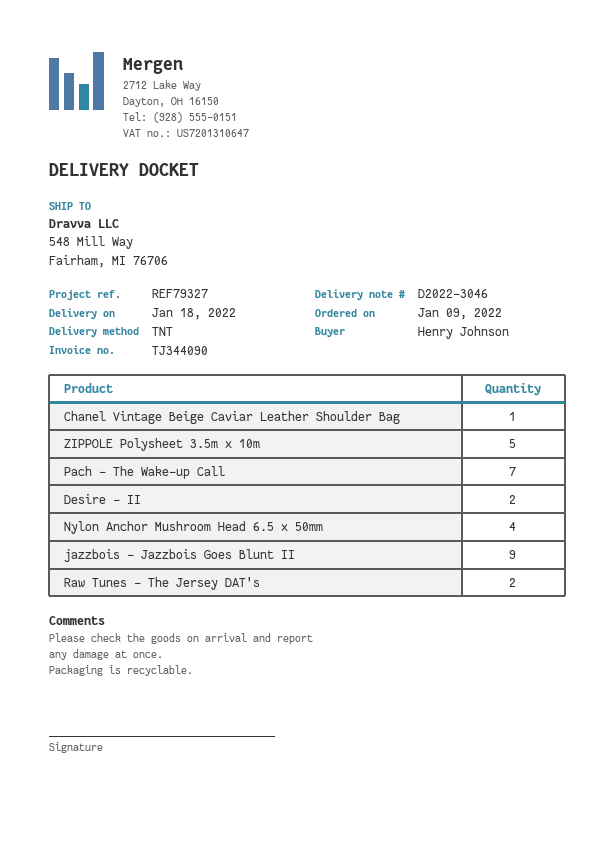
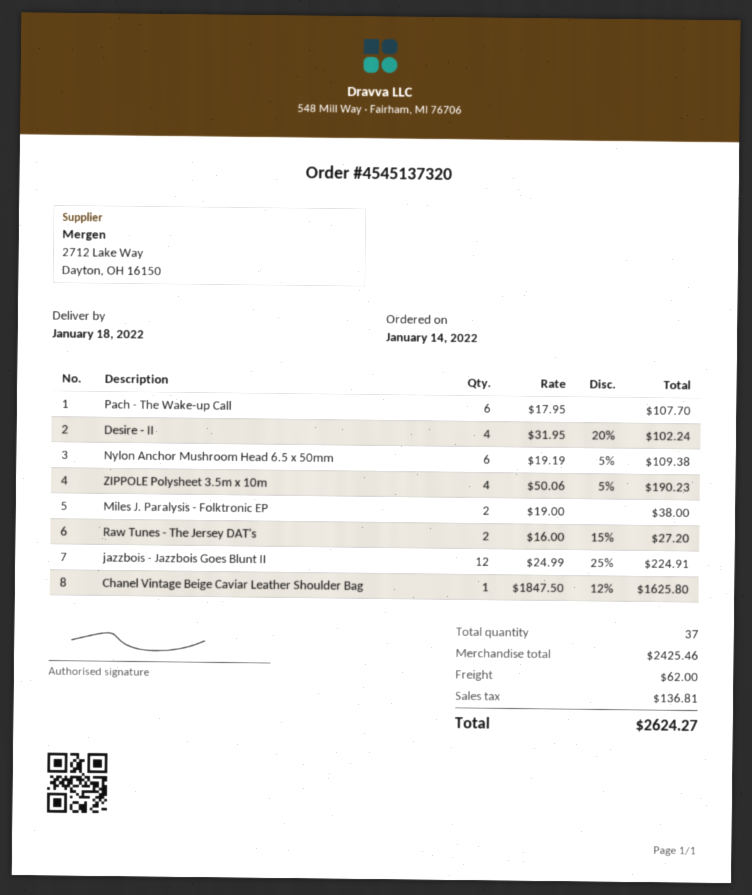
order date: 2022-01-09 -> 2022-01-14
ZIPPOLE Polysheet 3.5m x 10m: 5 -> 4
Pach - The Wake-up Call: 7 -> 6
Desire - II: 2 -> 4
Nylon Anchor Mushroom Head 6.5 x 50mm: 4 -> 6
jazzbois - Jazzbois Goes Blunt II: 9 -> 12
Miles J. Paralysis - Folktronic EP: none -> 2

